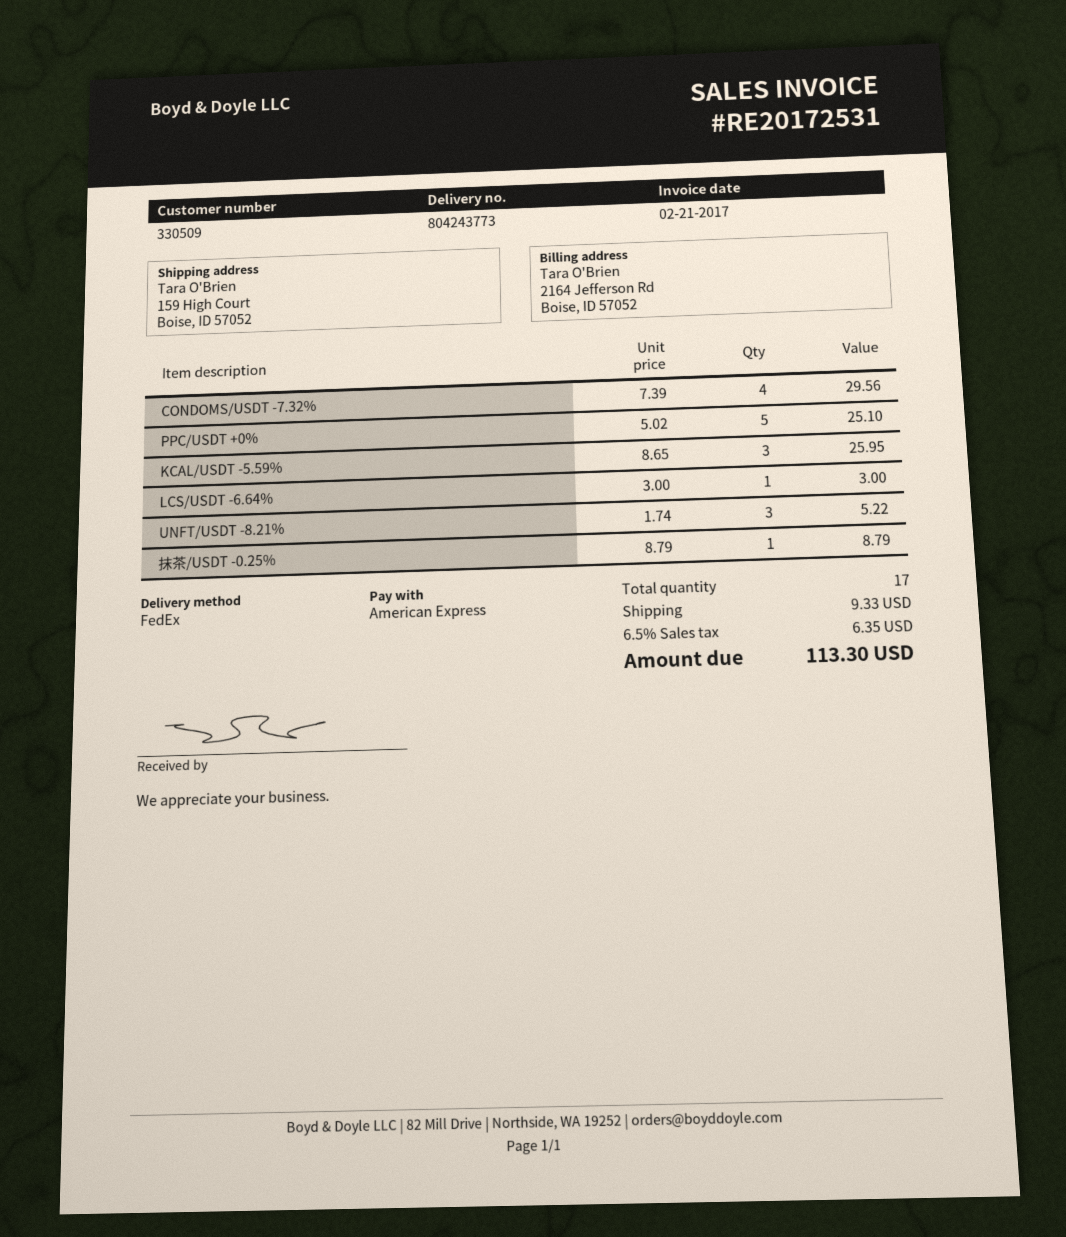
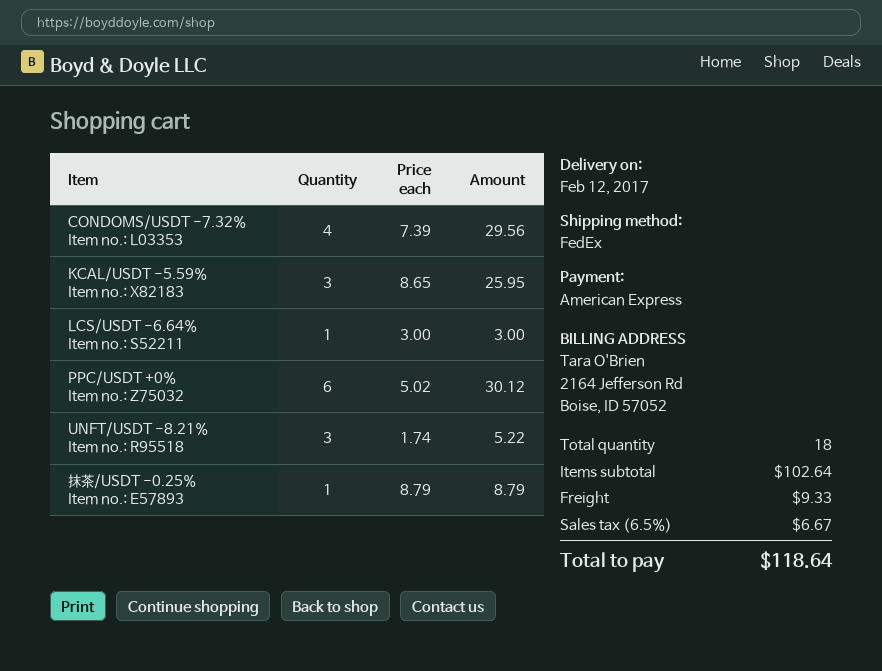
PPC/USDT +0%: 5 x 5.02 = 25.10 -> 6 x 5.02 = 30.12
total quantity: 17 -> 18
tax: 6.5% = 6.35 -> 6.5% = 6.67
total: 113.30 -> 118.64

